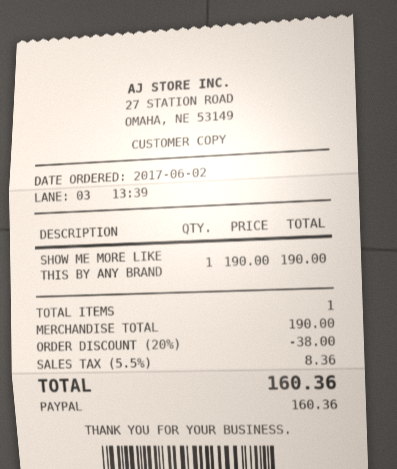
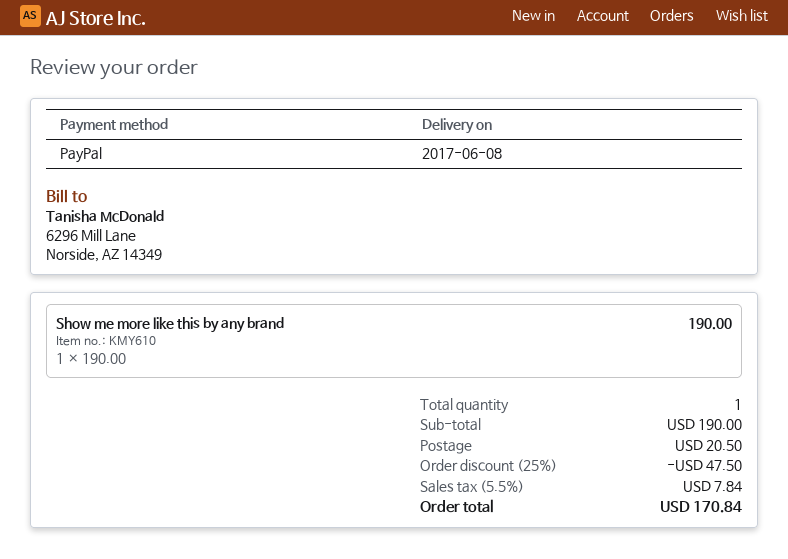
discount: 20% = 38.00 -> 25% = 47.50
shipping: none -> 20.50
tax: 5.5% = 8.36 -> 5.5% = 7.84
total: 160.36 -> 170.84

